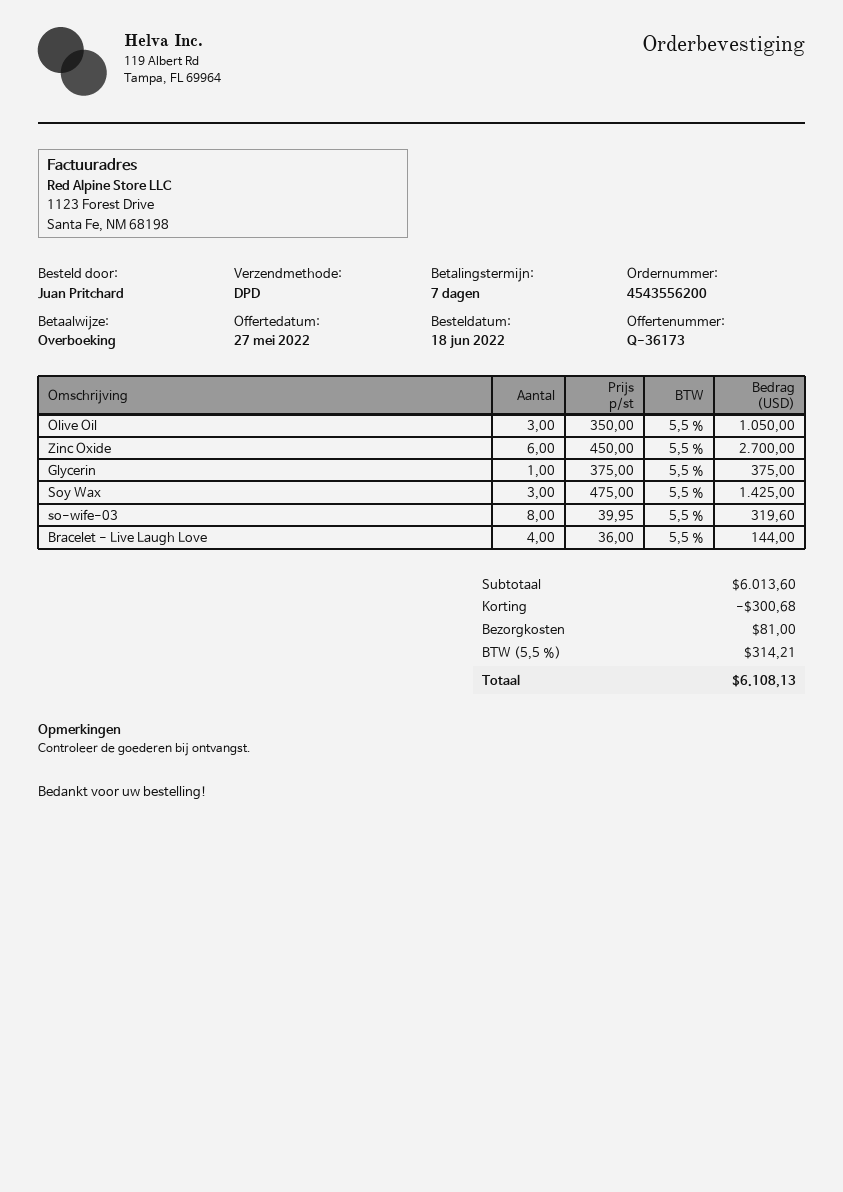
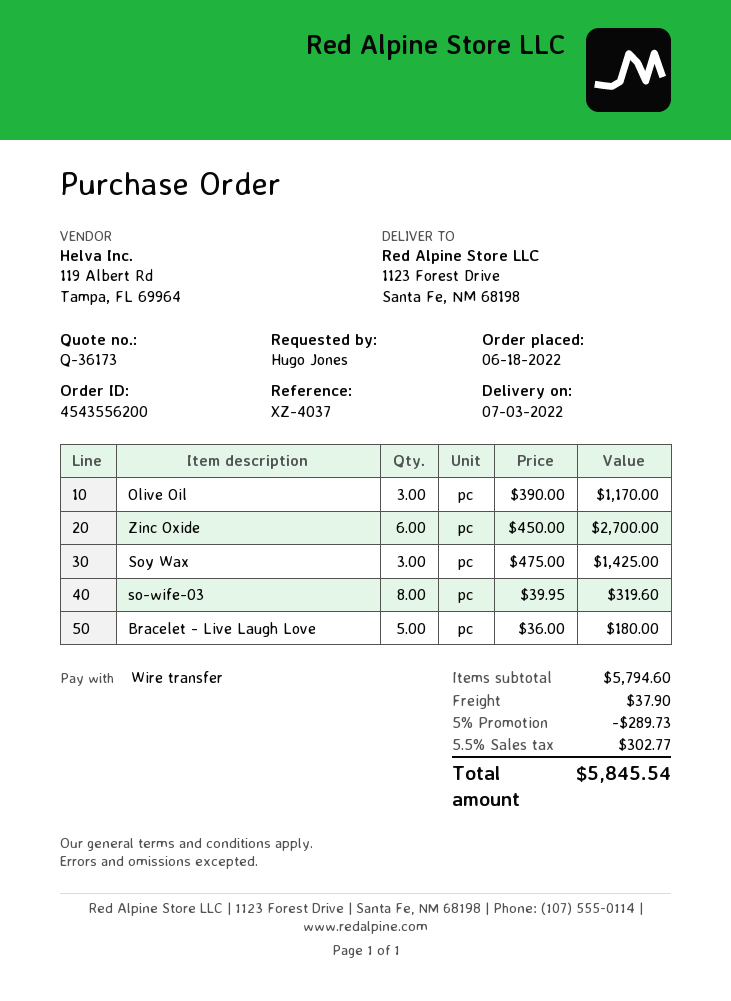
ordered by: Juan Pritchard -> Hugo Jones
Olive Oil: 3 x 350.00 = 1050.00 -> 3 x 390.00 = 1170.00
Glycerin: 1 x 375.00 = 375.00 -> none
Bracelet - Live Laugh Love: 4 x 36.00 = 144.00 -> 5 x 36.00 = 180.00
subtotal: 6013.60 -> 5794.60
discount: 300.68 -> 289.73
shipping: 81.00 -> 37.90
tax: 5.5% = 314.21 -> 5.5% = 302.77
total: 6108.13 -> 5845.54

